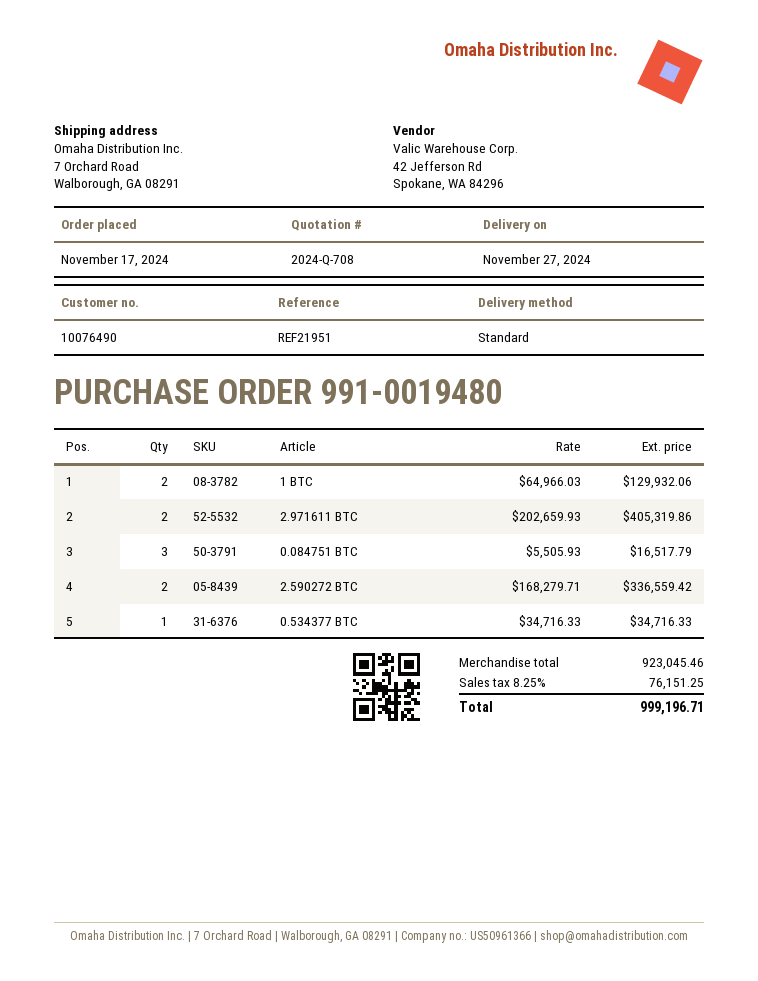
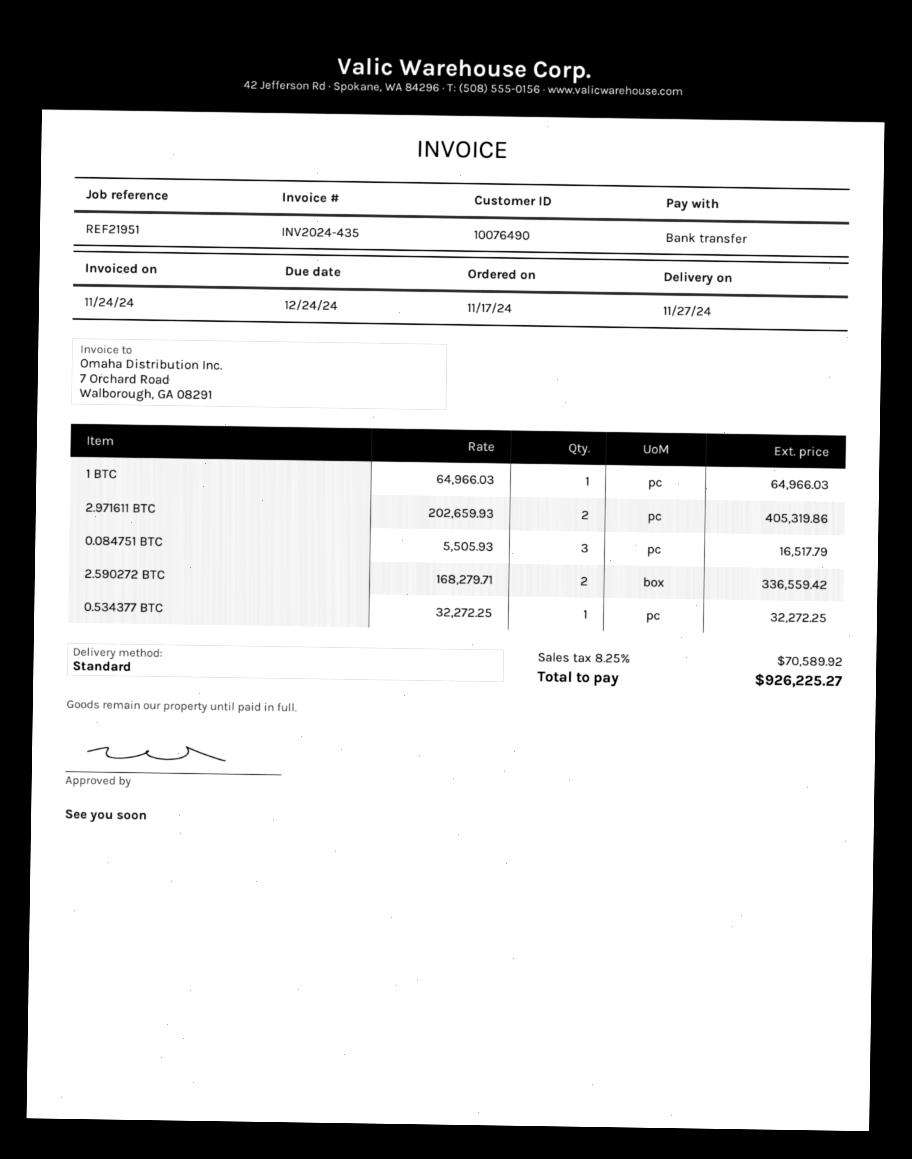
1 BTC: 2 x 64966.03 = 129932.06 -> 1 x 64966.03 = 64966.03
0.534377 BTC: 1 x 34716.33 = 34716.33 -> 1 x 32272.25 = 32272.25
tax: 8.25% = 76151.25 -> 8.25% = 70589.92
total: 999196.71 -> 926225.27

